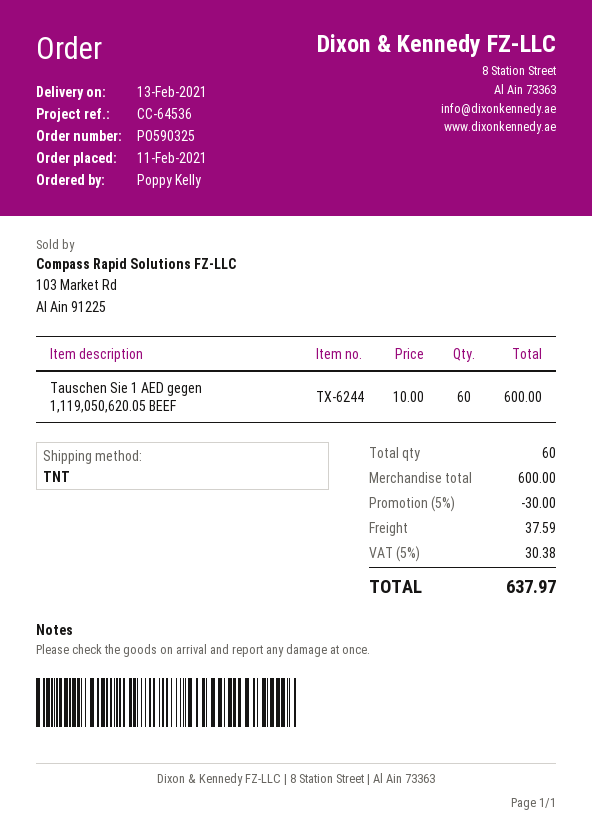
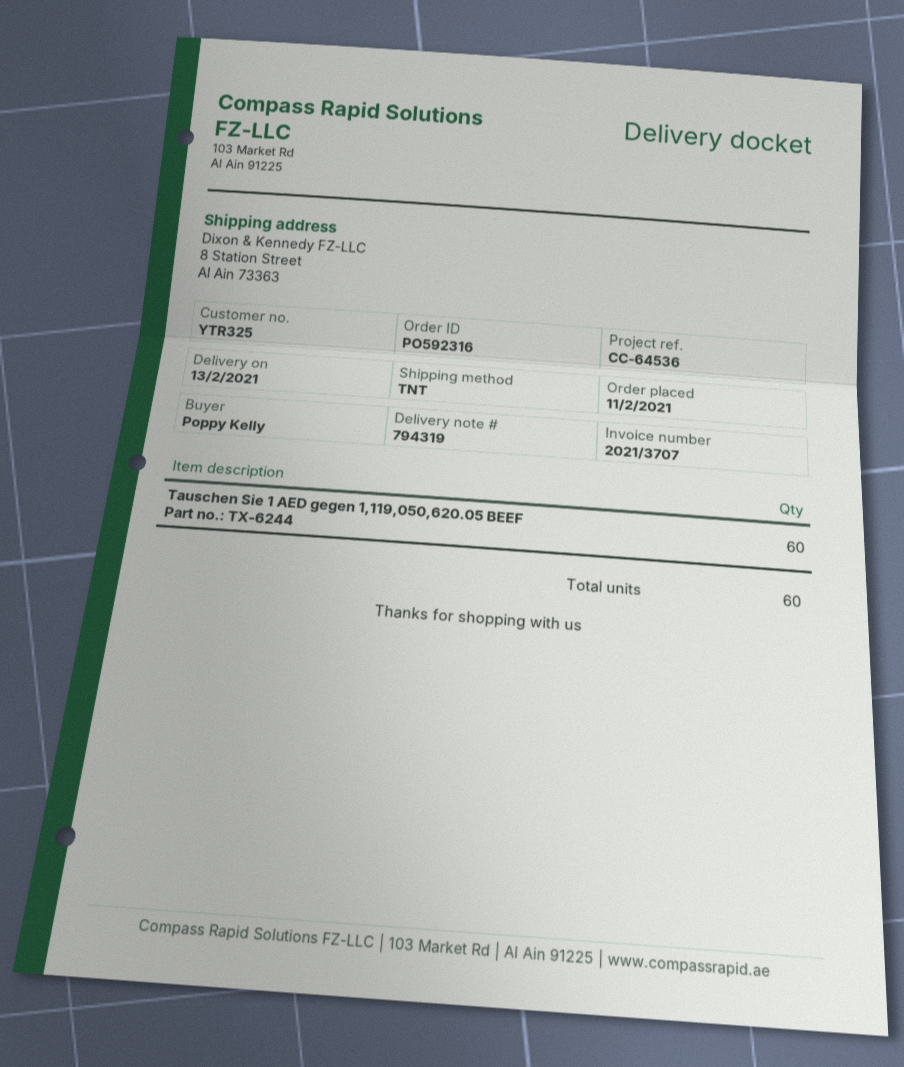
order number: PO590325 -> PO592316

